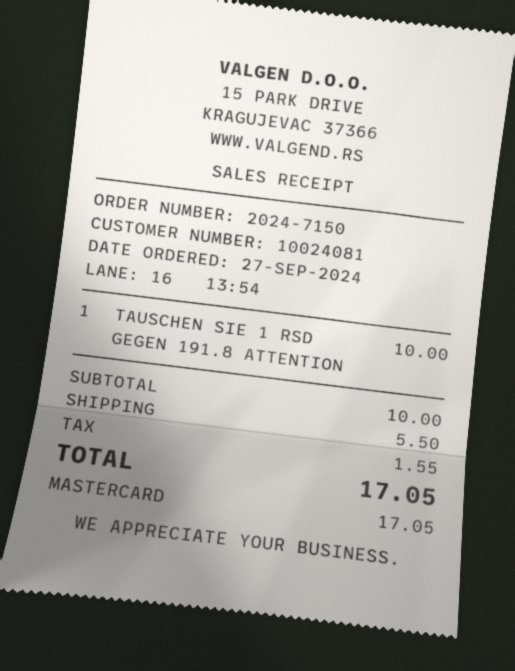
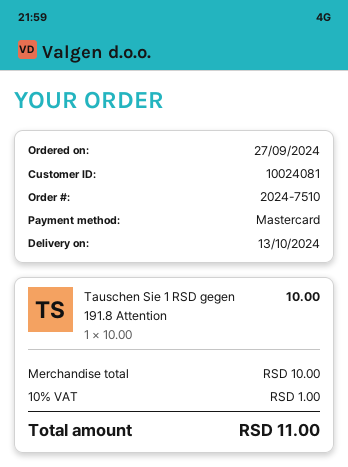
order number: 2024-7150 -> 2024-7510
shipping: 5.50 -> none
tax: 1.55 -> 1.00
total: 17.05 -> 11.00

